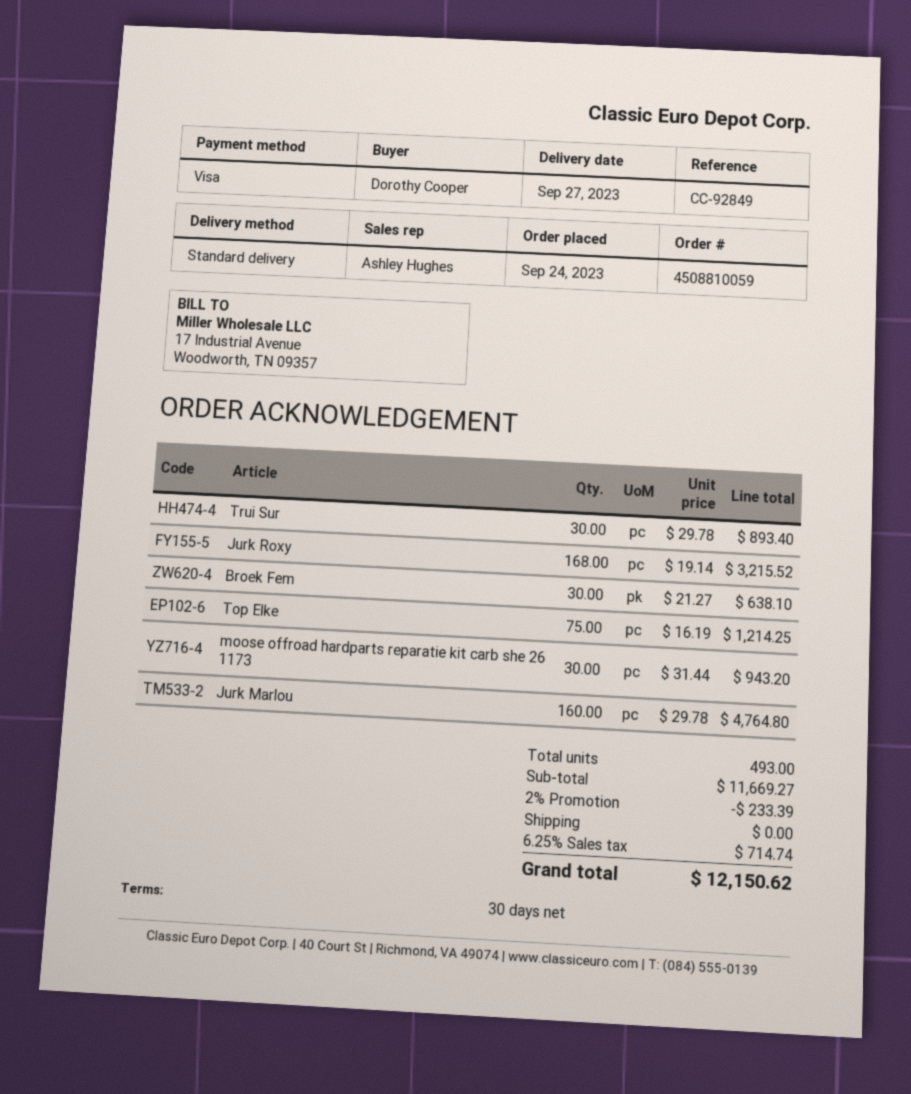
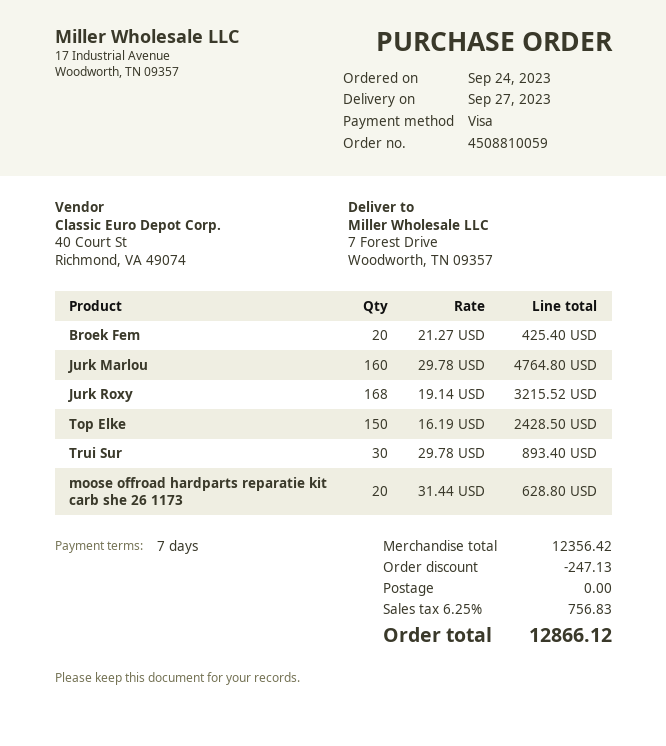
payment terms: 30 days -> 7 days
Broek Fem: 30 x 21.27 = 638.10 -> 20 x 21.27 = 425.40
Top Elke: 75 x 16.19 = 1214.25 -> 150 x 16.19 = 2428.50
moose offroad hardparts reparatie kit carb she 26 1173: 30 x 31.44 = 943.20 -> 20 x 31.44 = 628.80
subtotal: 11669.27 -> 12356.42
discount: 233.39 -> 247.13
tax: 6.25% = 714.74 -> 6.25% = 756.83
total: 12150.62 -> 12866.12

